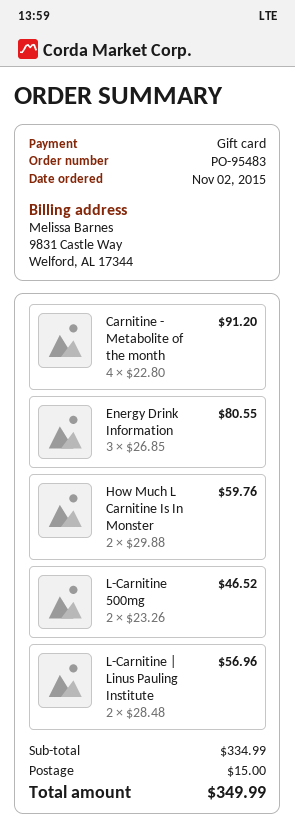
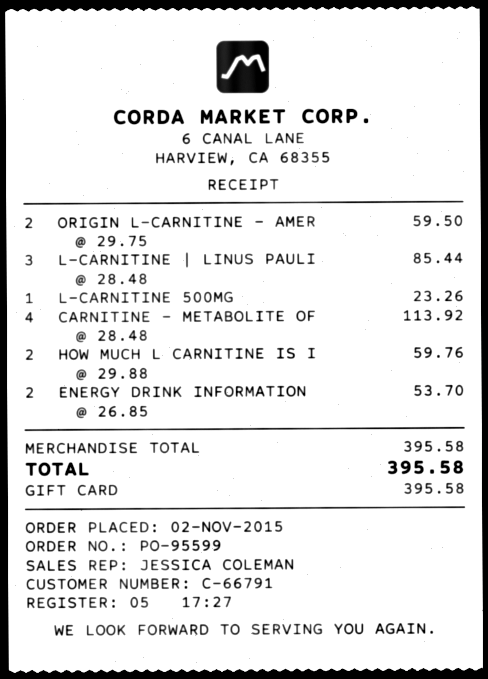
order number: PO-95483 -> PO-95599
Carnitine - Metabolite of the month: 4 x 22.80 = 91.20 -> 4 x 28.48 = 113.92
Energy Drink Information: 3 x 26.85 = 80.55 -> 2 x 26.85 = 53.70
L-Carnitine 500mg: 2 x 23.26 = 46.52 -> 1 x 23.26 = 23.26
L-Carnitine | Linus Pauling Institute: 2 x 28.48 = 56.96 -> 3 x 28.48 = 85.44
ORIGIN L-CARNITINE – AMER: none -> 2 x 29.75 = 59.50
subtotal: 334.99 -> 395.58
shipping: 15.00 -> none
total: 349.99 -> 395.58

